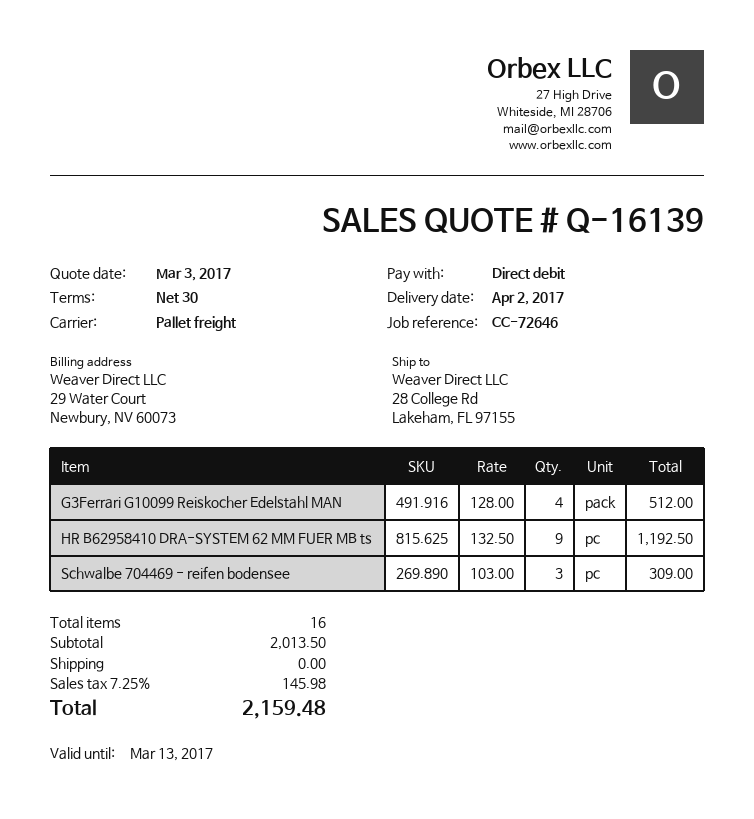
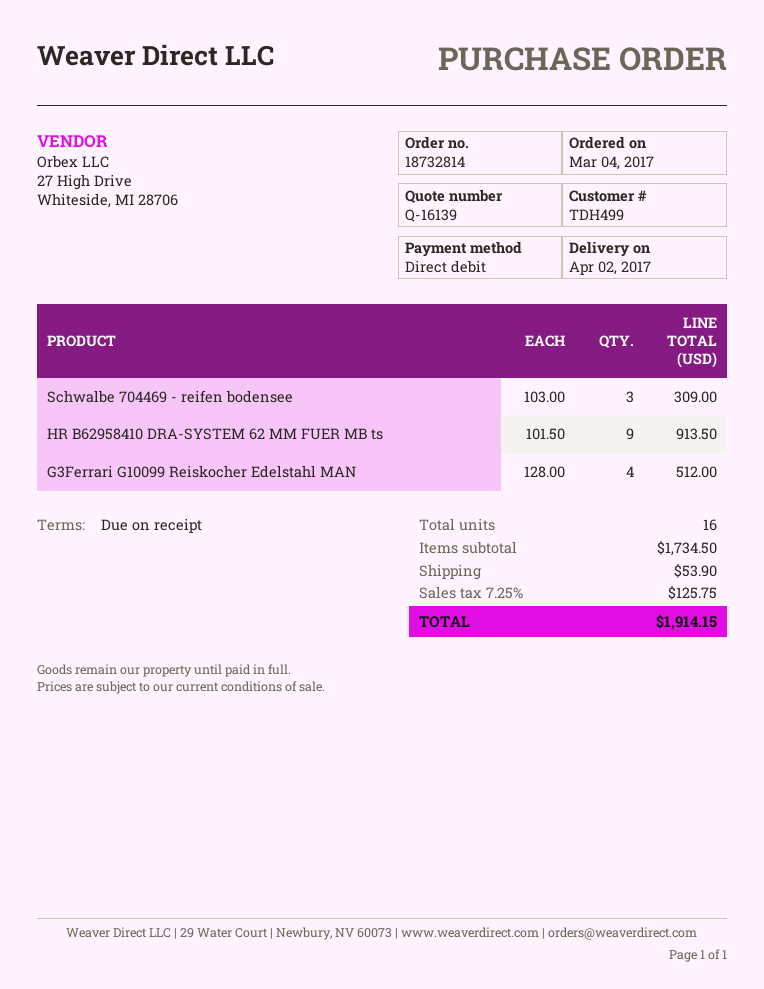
payment terms: 30 days -> on receipt
HR B62958410 DRA-SYSTEM 62 MM FUER MB ts: 9 x 132.50 = 1192.50 -> 9 x 101.50 = 913.50
subtotal: 2013.50 -> 1734.50
shipping: 0.00 -> 53.90
tax: 7.25% = 145.98 -> 7.25% = 125.75
total: 2159.48 -> 1914.15

